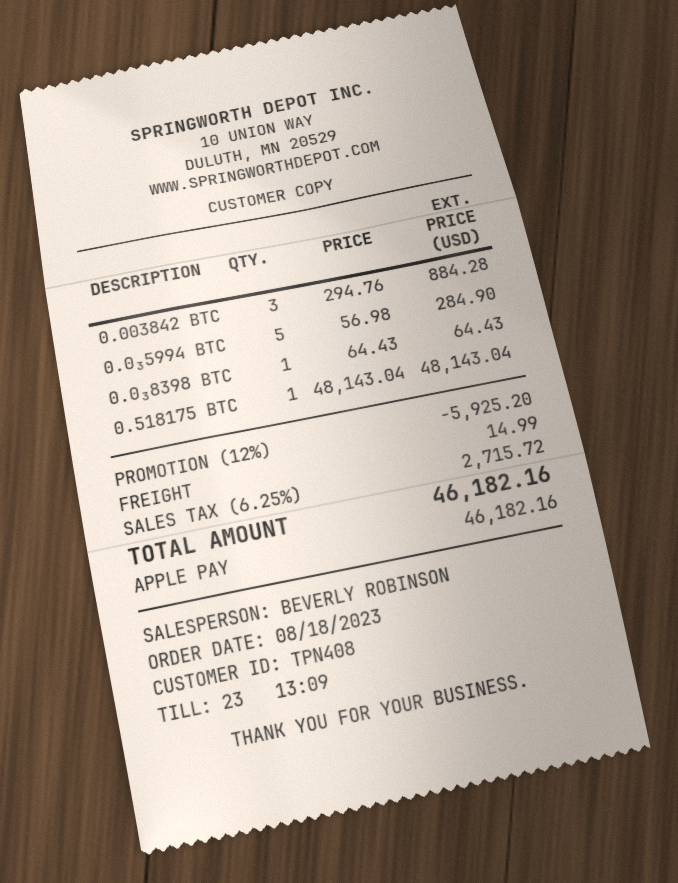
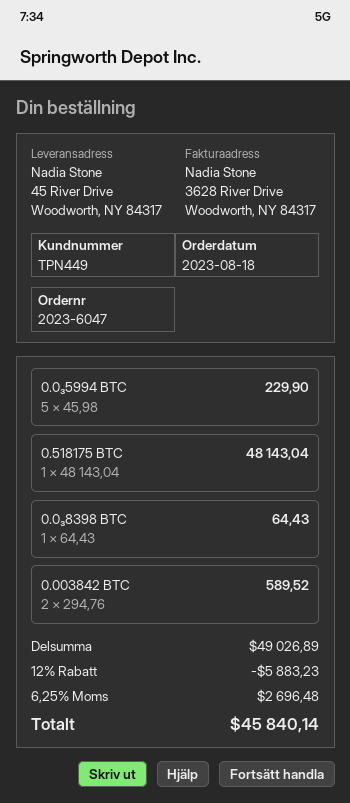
customer number: TPN408 -> TPN449
0.003842 BTC: 3 x 294.76 = 884.28 -> 2 x 294.76 = 589.52
0.0₃5994 BTC: 5 x 56.98 = 284.90 -> 5 x 45.98 = 229.90
discount: 12% = 5925.20 -> 12% = 5883.23
shipping: 14.99 -> none
tax: 6.25% = 2715.72 -> 6.25% = 2696.48
total: 46182.16 -> 45840.14

